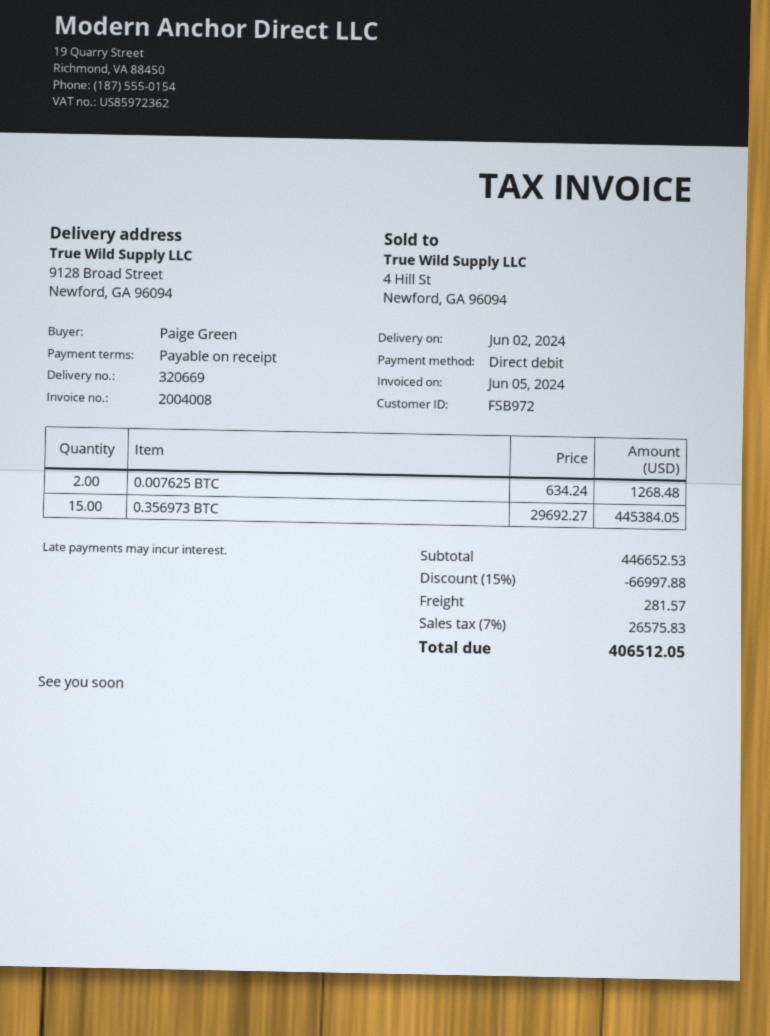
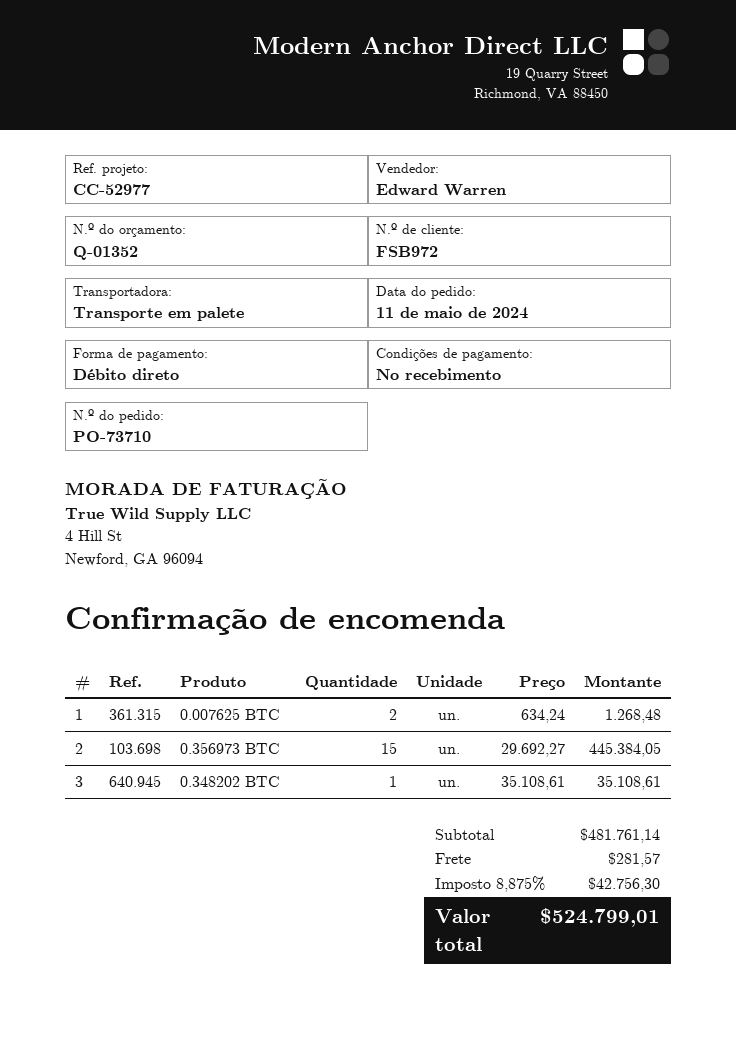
0.348202 BTC: none -> 1 x 35108.61 = 35108.61
subtotal: 446652.53 -> 481761.14
discount: 15% = 66997.88 -> none
tax: 7% = 26575.83 -> 8.875% = 42756.30
total: 406512.05 -> 524799.01

